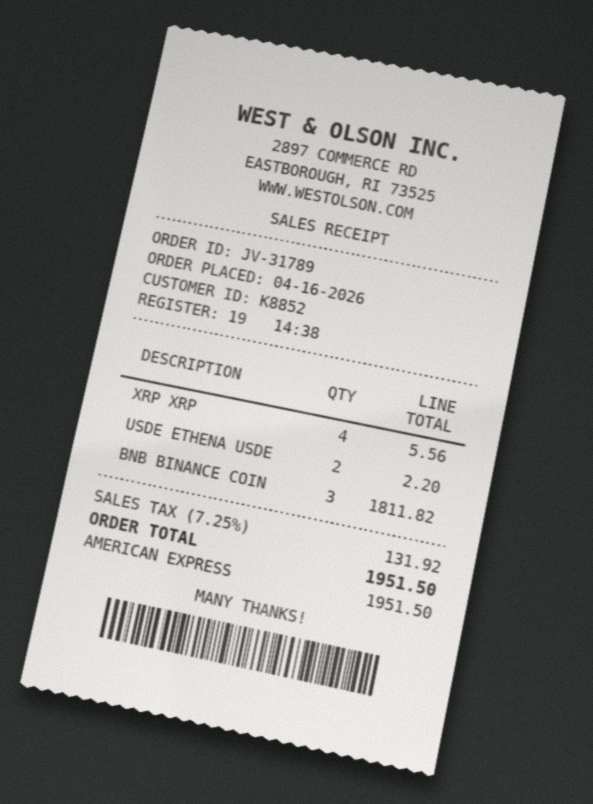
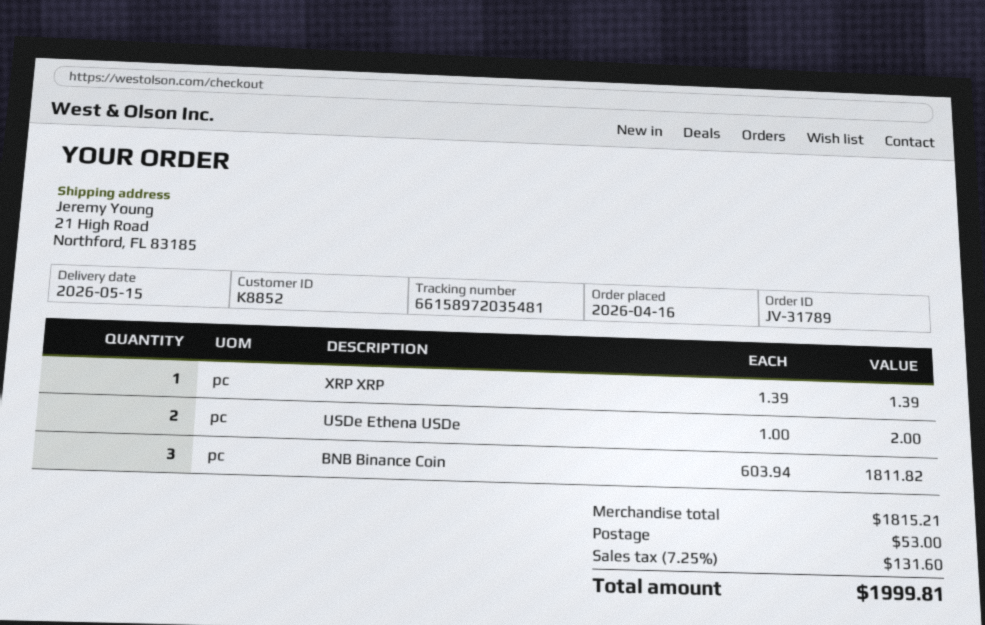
XRP XRP: 4 for 5.56 -> 1 for 1.39
USDE ETHENA USDE: 2 for 2.20 -> 2 for 2.00
shipping: none -> 53.00
tax: 7.25% = 131.92 -> 7.25% = 131.60
total: 1951.50 -> 1999.81

